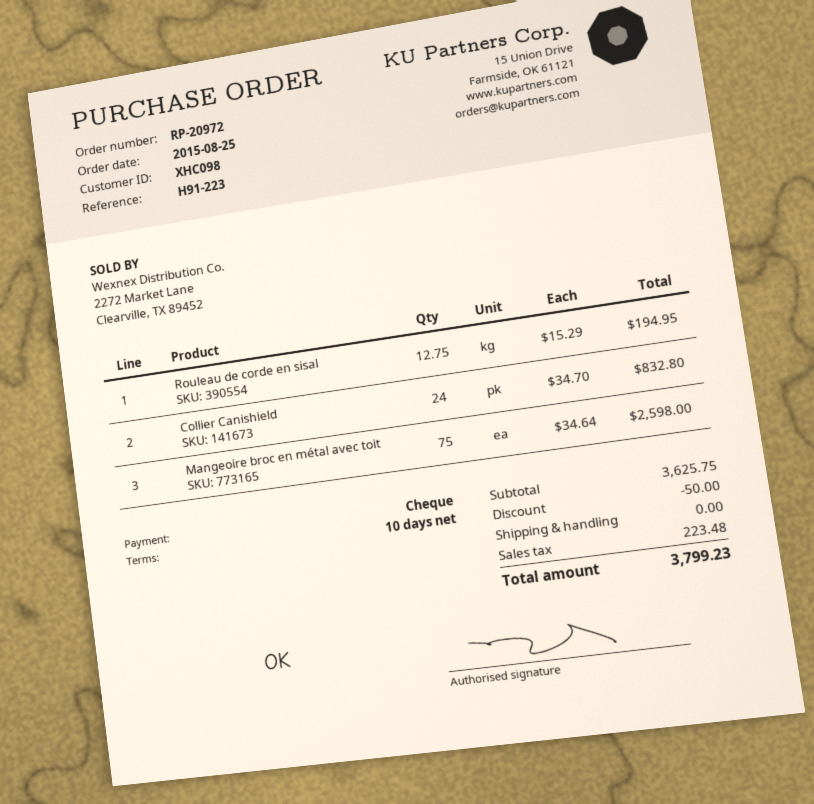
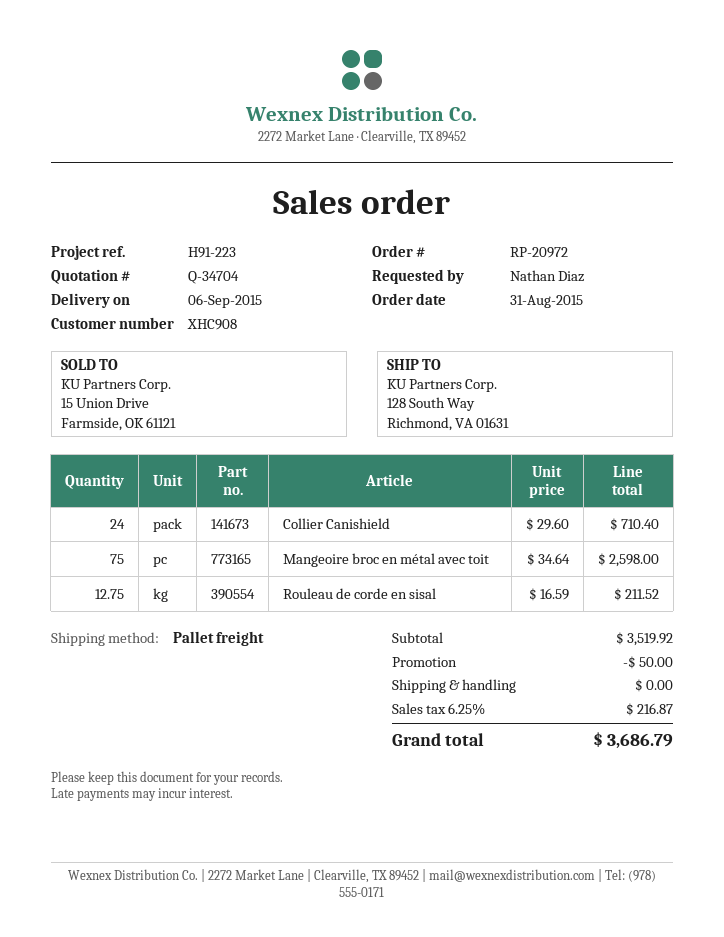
order date: 2015-08-25 -> 2015-08-31
customer number: XHC098 -> XHC908
Rouleau de corde en sisal: 12.75 x 15.29 = 194.95 -> 12.75 x 16.59 = 211.52
Collier Canishield: 24 x 34.70 = 832.80 -> 24 x 29.60 = 710.40
subtotal: 3625.75 -> 3519.92
tax: 223.48 -> 216.87
total: 3799.23 -> 3686.79

